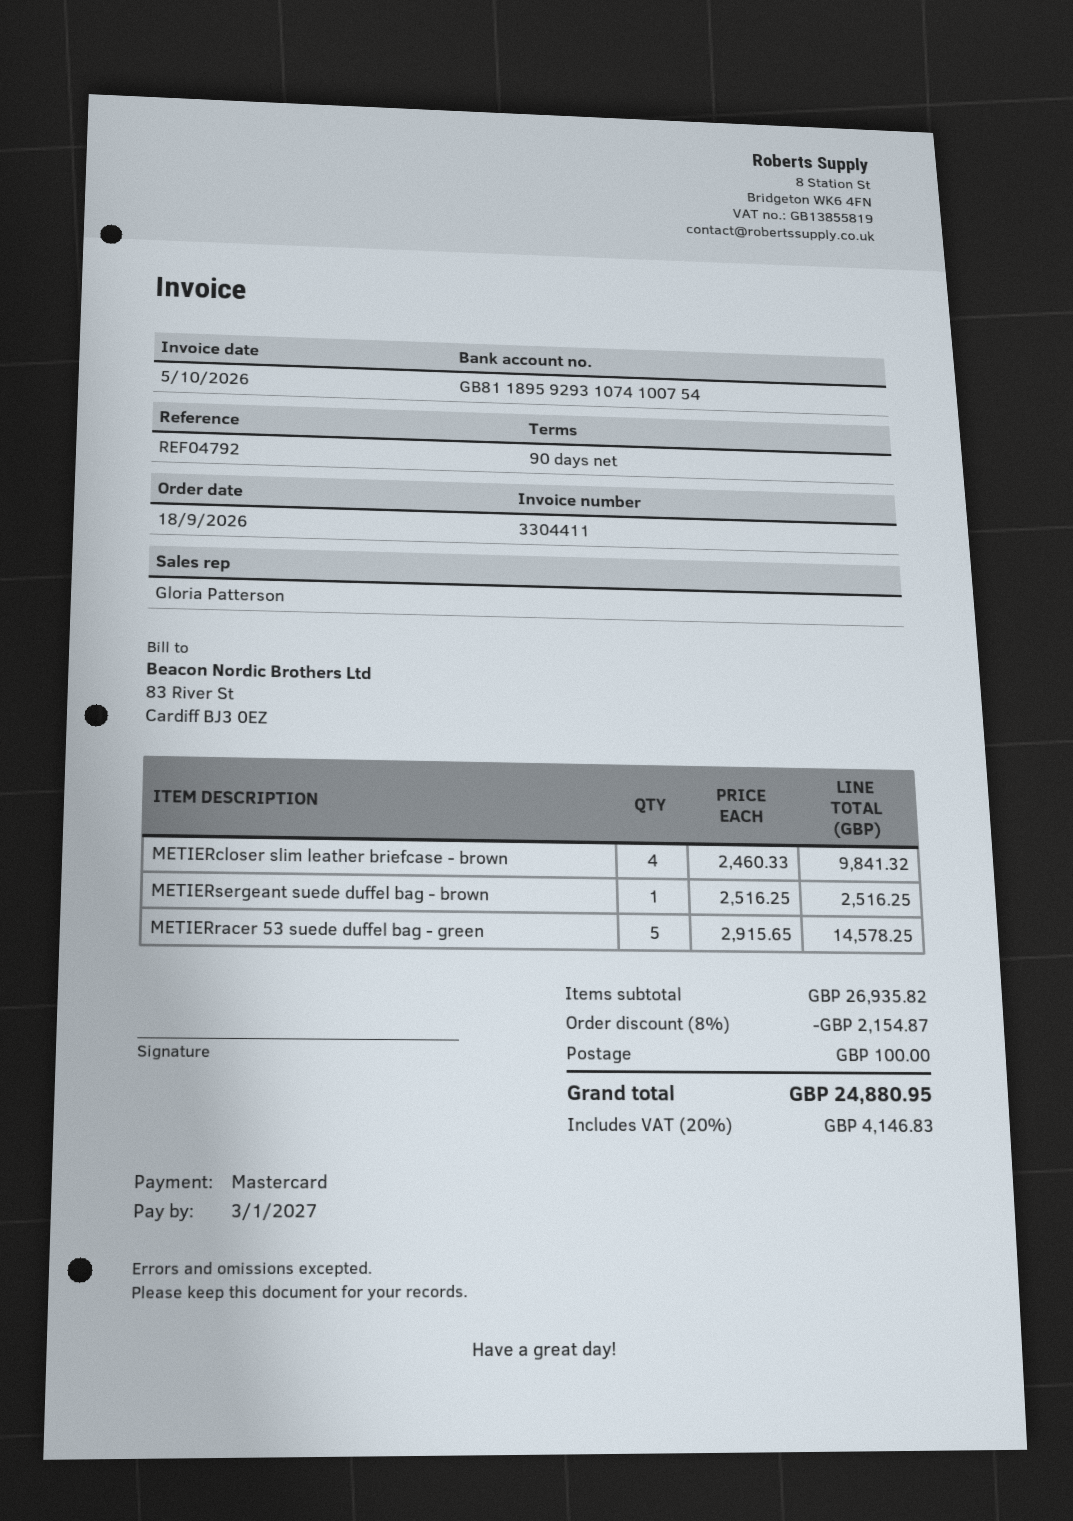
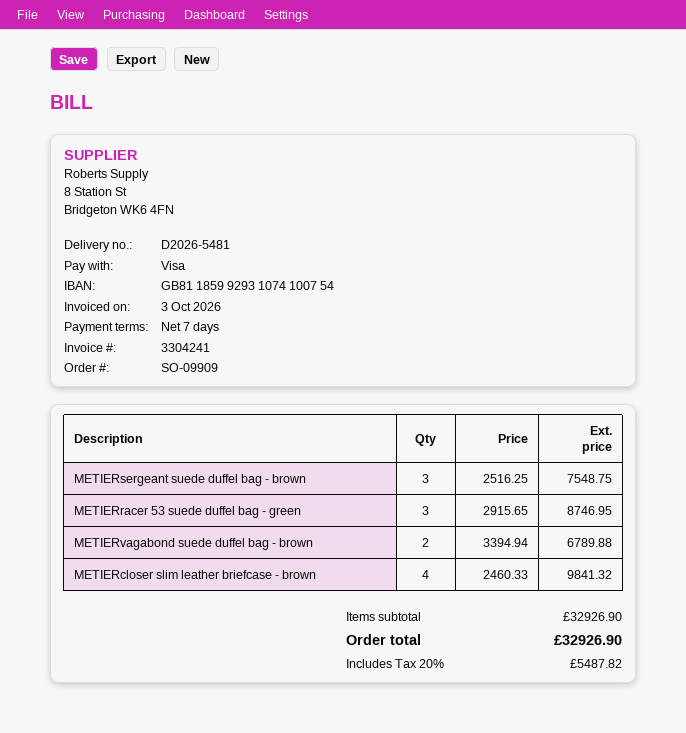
invoice number: 3304411 -> 3304241
invoice date: 2026-10-05 -> 2026-10-03
payment terms: 90 days -> 7 days
payment method: Mastercard -> Visa
bank account: GB81189592931074100754 -> GB81185992931074100754
METIERsergeant suede duffel bag - brown: 1 x 2516.25 = 2516.25 -> 3 x 2516.25 = 7548.75
METIERracer 53 suede duffel bag - green: 5 x 2915.65 = 14578.25 -> 3 x 2915.65 = 8746.95
METIERvagabond suede duffel bag - brown: none -> 2 x 3394.94 = 6789.88
subtotal: 26935.82 -> 32926.90
discount: 8% = 2154.87 -> none
shipping: 100.00 -> none
tax: 20% = 4146.83 -> 20% = 5487.82
total: 24880.95 -> 32926.90

